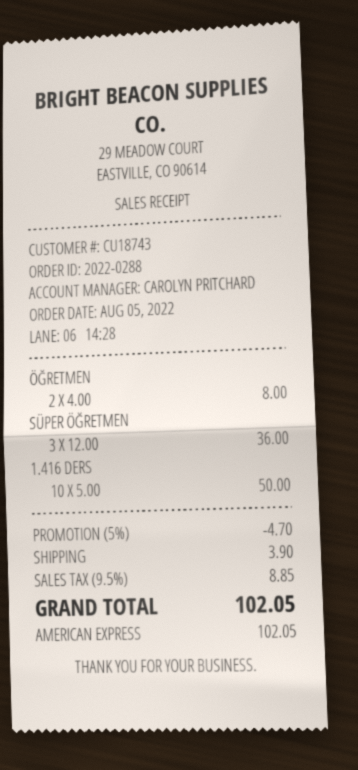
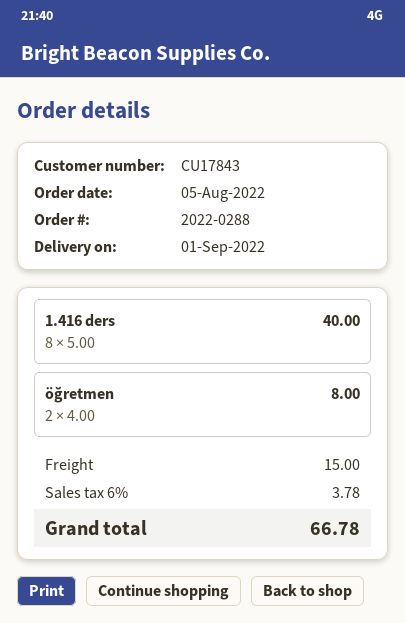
customer number: CU18743 -> CU17843
SÜPER ÖĞRETMEN: 3 x 12.00 = 36.00 -> none
1.416 DERS: 10 x 5.00 = 50.00 -> 8 x 5.00 = 40.00
discount: 5% = 4.70 -> none
shipping: 3.90 -> 15.00
tax: 9.5% = 8.85 -> 6% = 3.78
total: 102.05 -> 66.78

